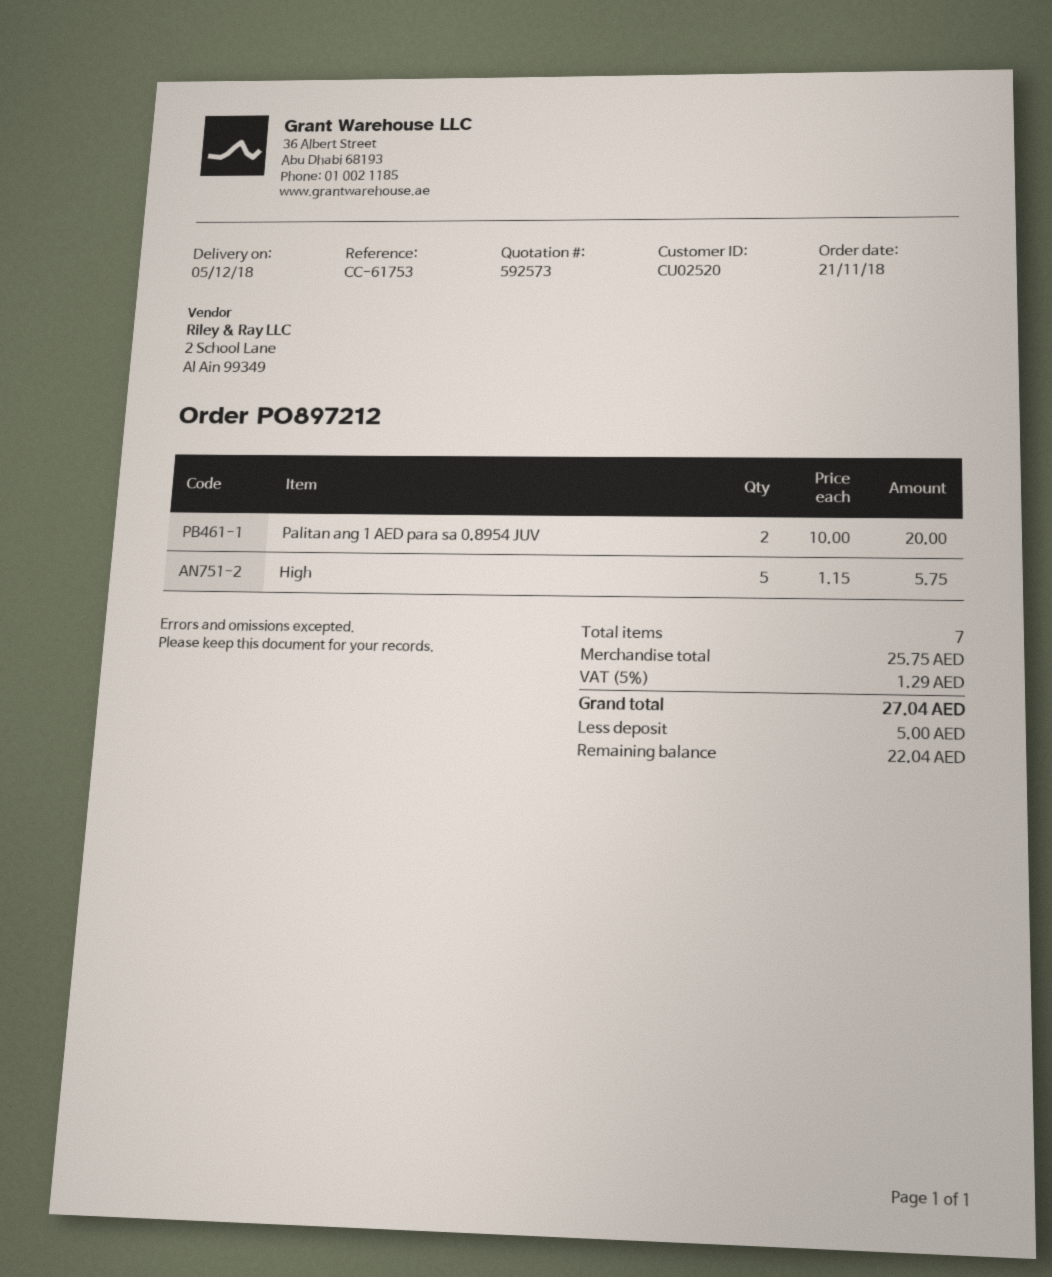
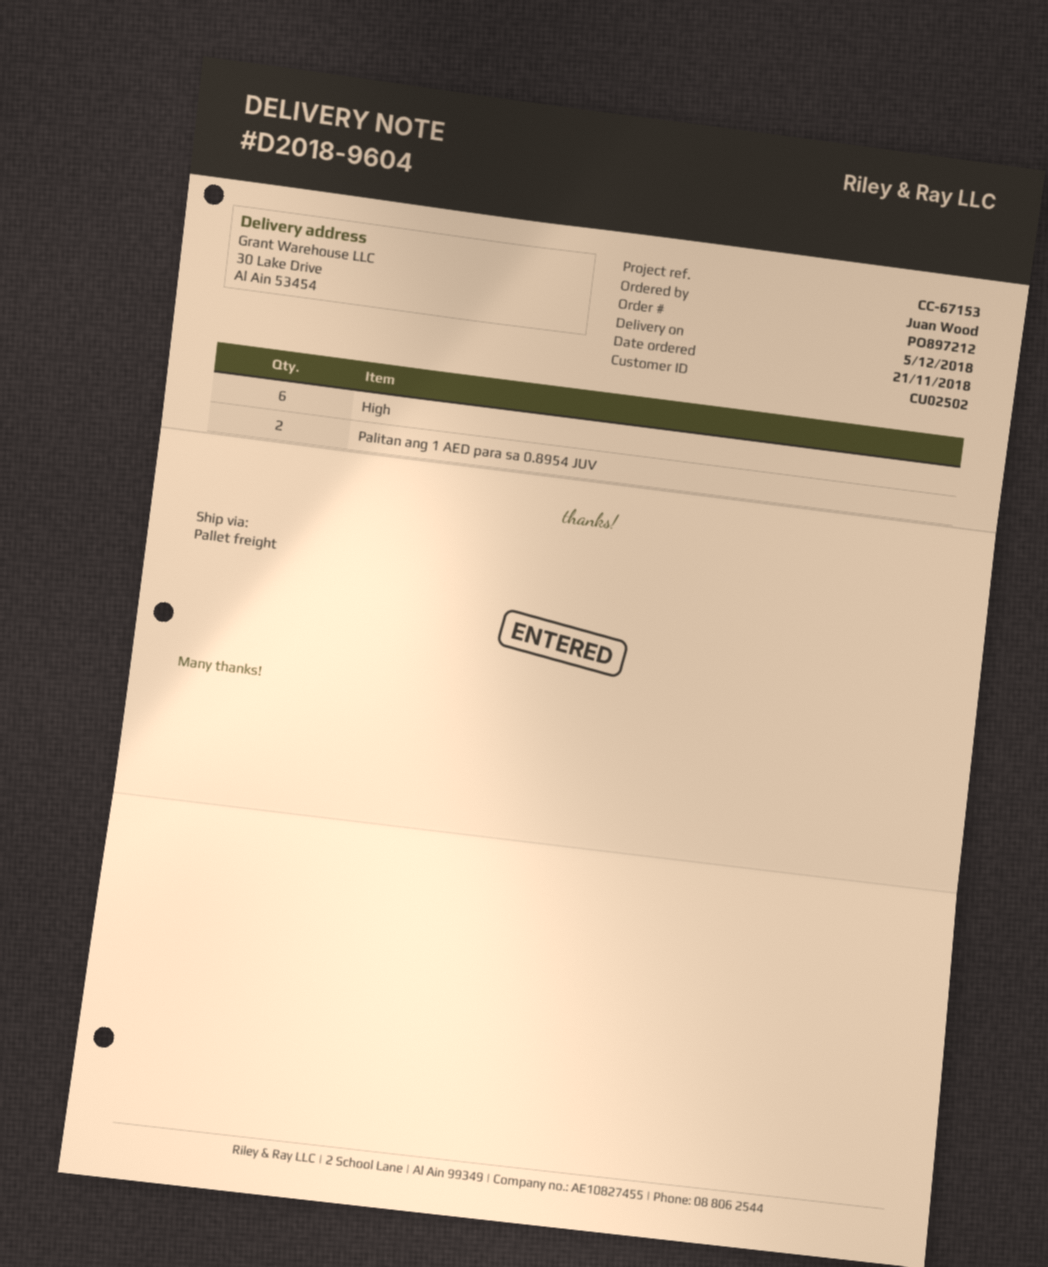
customer number: CU02520 -> CU02502
reference: CC-61753 -> CC-67153
High: 5 -> 6

